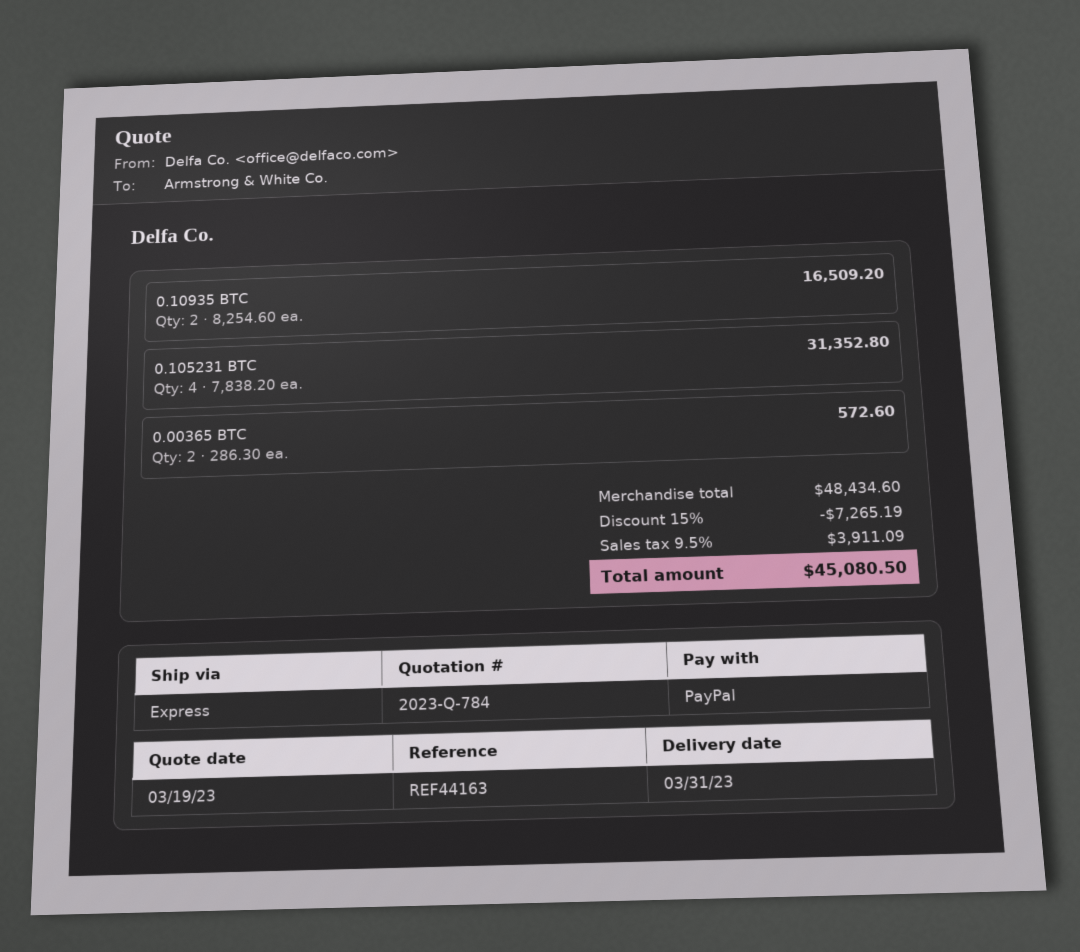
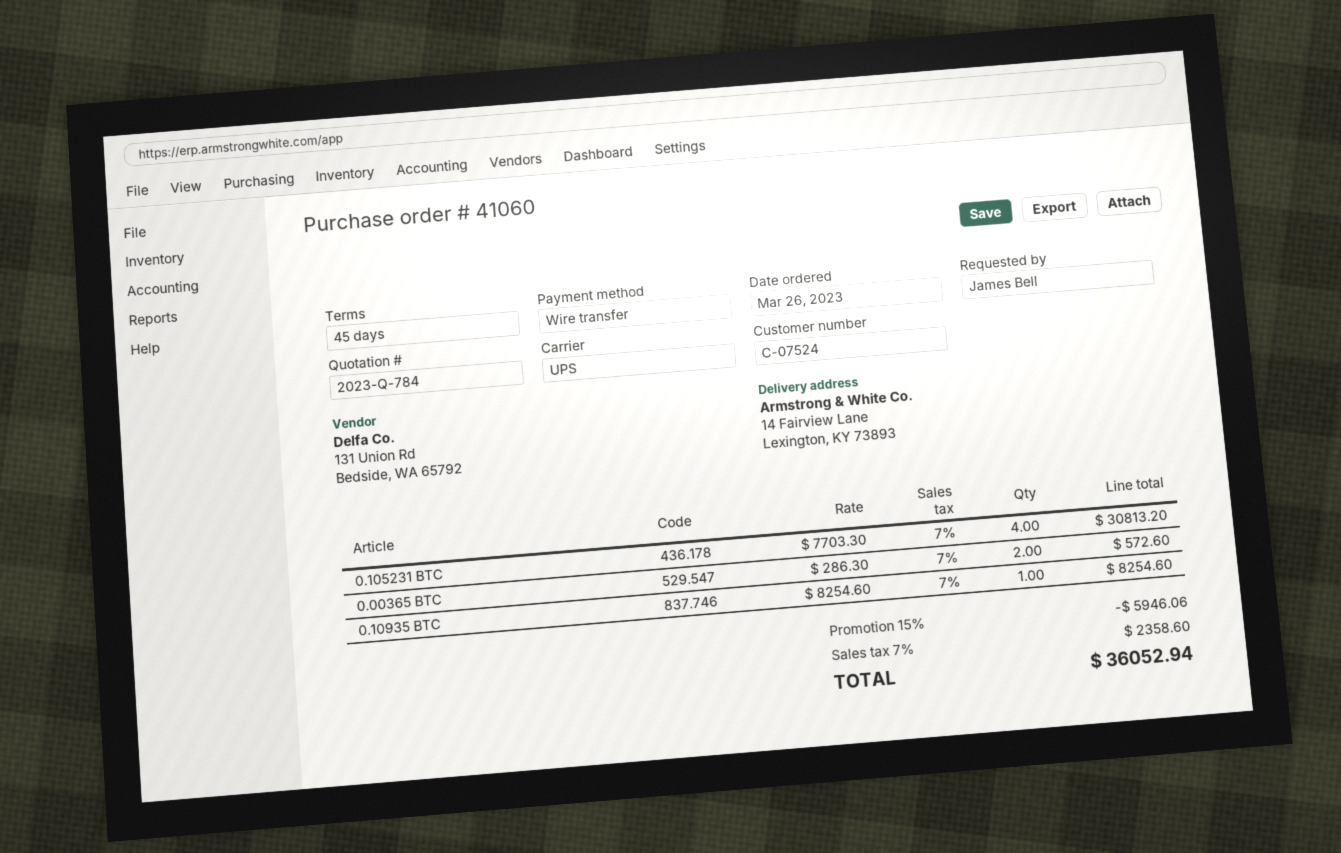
payment method: PayPal -> bank transfer
shipping method: express -> UPS
0.10935 BTC: 2 x 8254.60 = 16509.20 -> 1 x 8254.60 = 8254.60
0.105231 BTC: 4 x 7838.20 = 31352.80 -> 4 x 7703.30 = 30813.20
discount: 15% = 7265.19 -> 15% = 5946.06
tax: 9.5% = 3911.09 -> 7% = 2358.60
total: 45080.50 -> 36052.94

